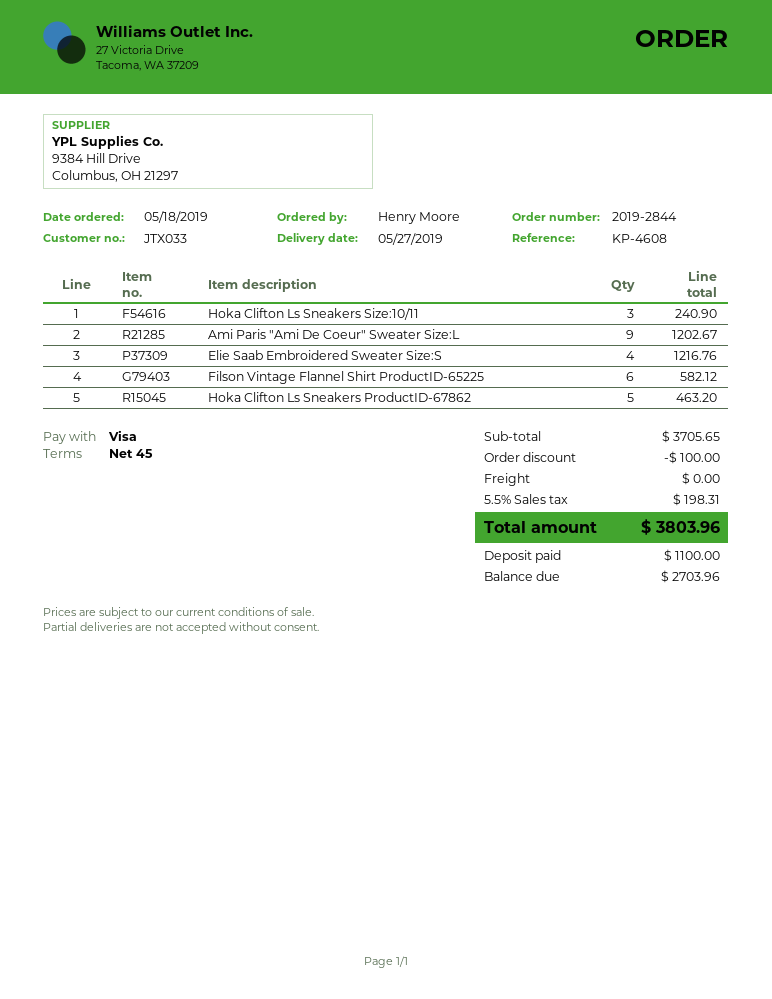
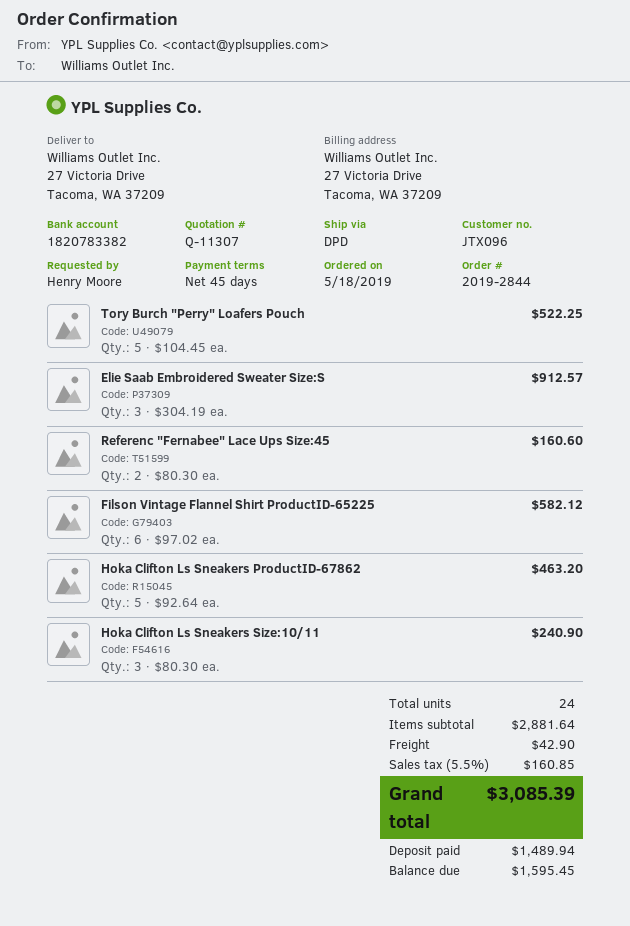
customer number: JTX033 -> JTX096
Ami Paris "Ami De Coeur" Sweater Size:L: 9 for 1202.67 -> none
Elie Saab Embroidered Sweater Size:S: 4 for 1216.76 -> 3 for 912.57
Tory Burch "Perry" Loafers Pouch: none -> 5 for 522.25
Referenc "Fernabee" Lace Ups Size:45: none -> 2 for 160.60
subtotal: 3705.65 -> 2881.64
discount: 100.00 -> none
shipping: 0.00 -> 42.90
tax: 5.5% = 198.31 -> 5.5% = 160.85
total: 3803.96 -> 3085.39
deposit: 1100.00 -> 1489.94
balance: 2703.96 -> 1595.45

